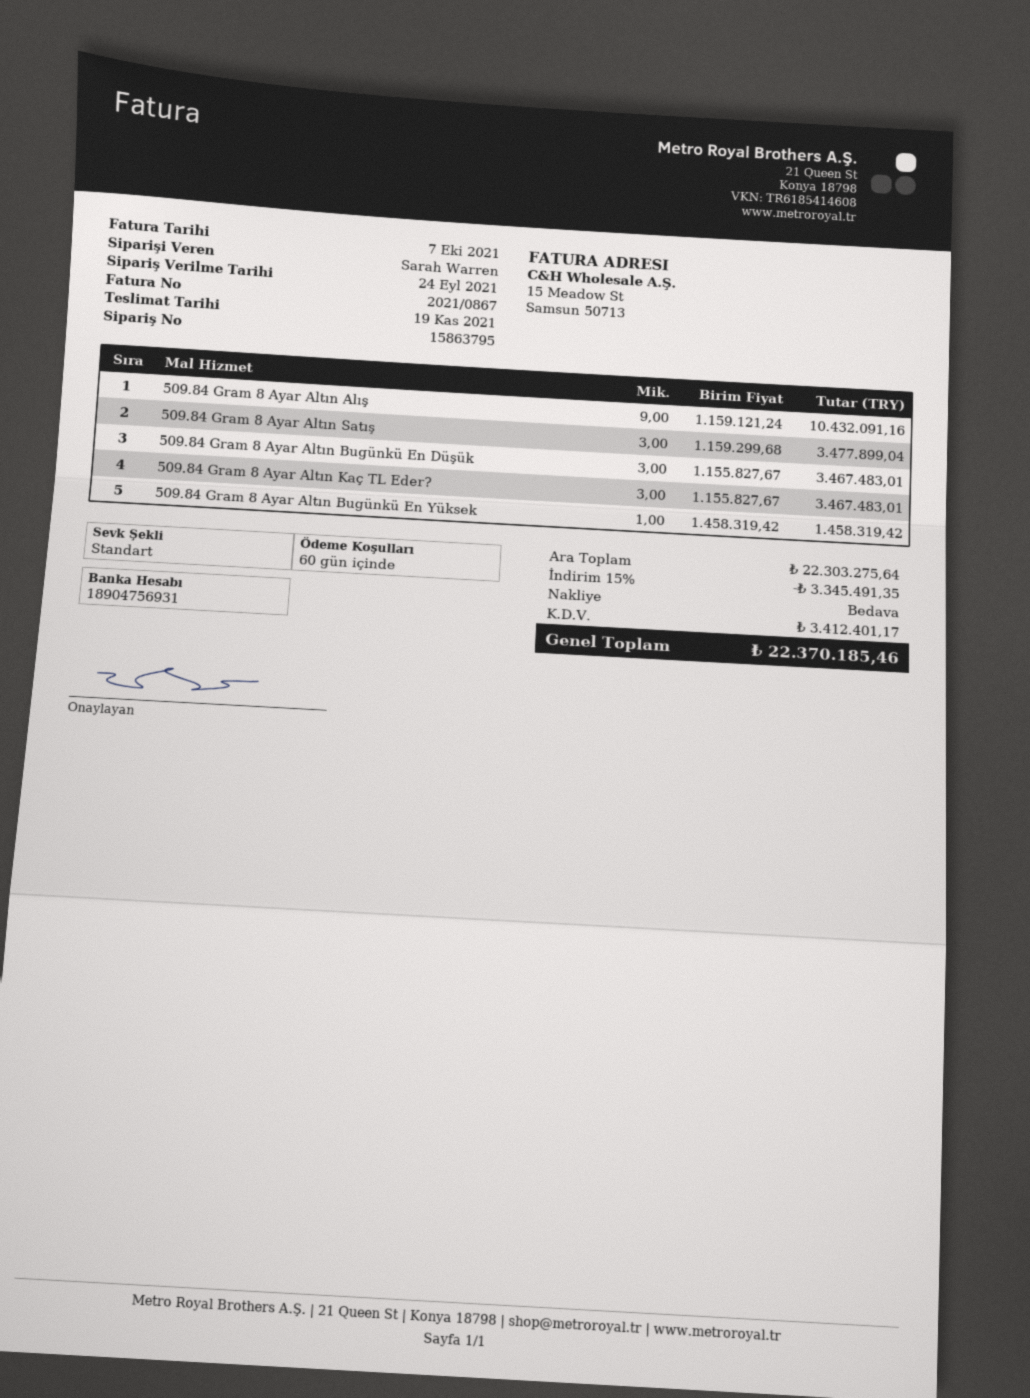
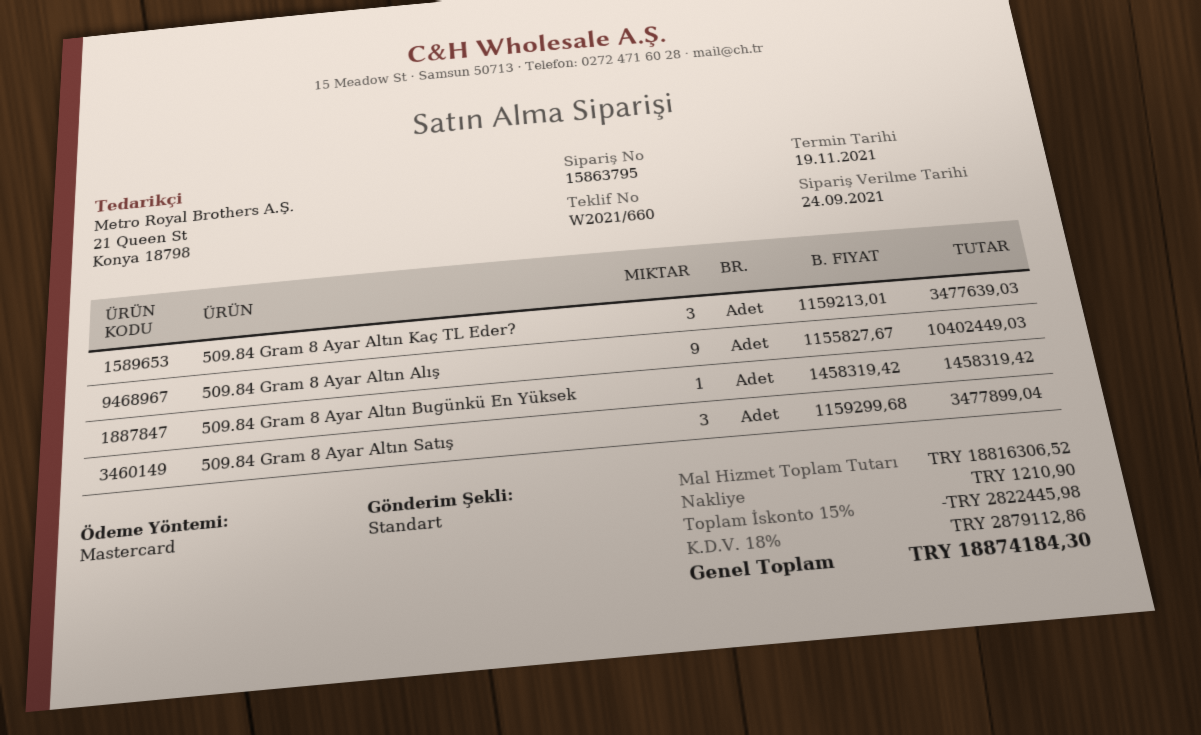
509.84 Gram 8 Ayar Altın Alış: 9 x 1159121.24 = 10432091.16 -> 9 x 1155827.67 = 10402449.03
509.84 Gram 8 Ayar Altın Bugünkü En Düşük: 3 x 1155827.67 = 3467483.01 -> none
509.84 Gram 8 Ayar Altın Kaç TL Eder?: 3 x 1155827.67 = 3467483.01 -> 3 x 1159213.01 = 3477639.03
subtotal: 22303275.64 -> 18816306.52
discount: 15% = 3345491.35 -> 15% = 2822445.98
shipping: 0.00 -> 1210.90
tax: 3412401.17 -> 2879112.86
total: 22370185.46 -> 18874184.30

